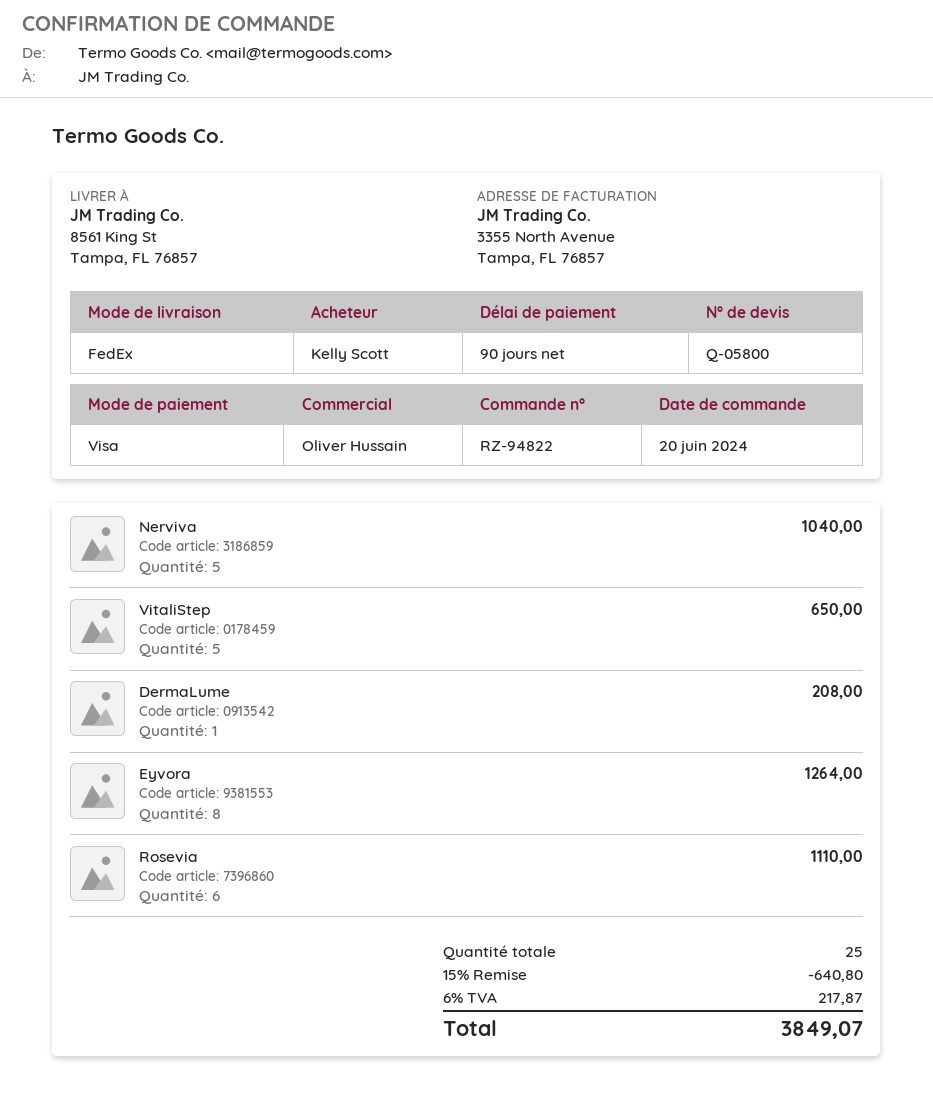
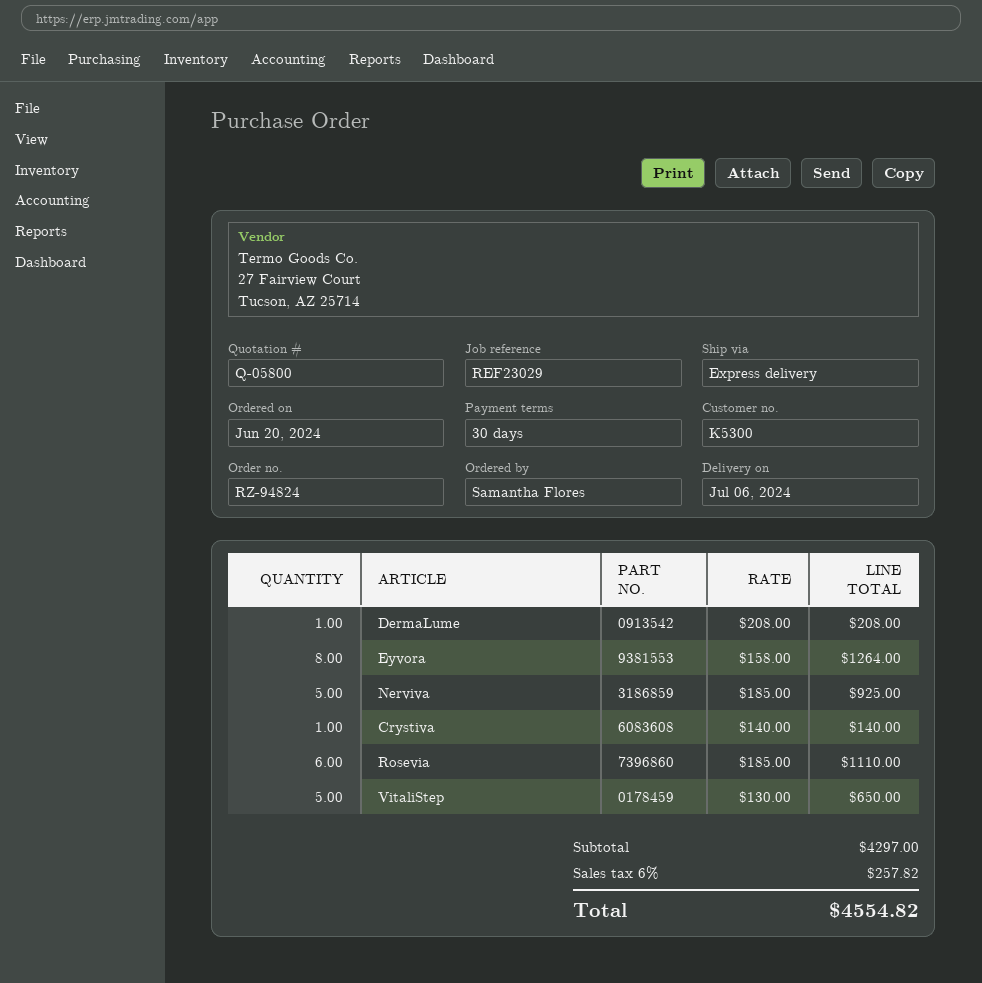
order number: RZ-94822 -> RZ-94824
payment terms: 90 days -> 30 days
ordered by: Kelly Scott -> Samantha Flores
shipping method: FedEx -> express
Nerviva: 5 for 1040.00 -> 5 for 925.00
Crystiva: none -> 1 for 140.00
discount: 15% = 640.80 -> none
tax: 6% = 217.87 -> 6% = 257.82
total: 3849.07 -> 4554.82

